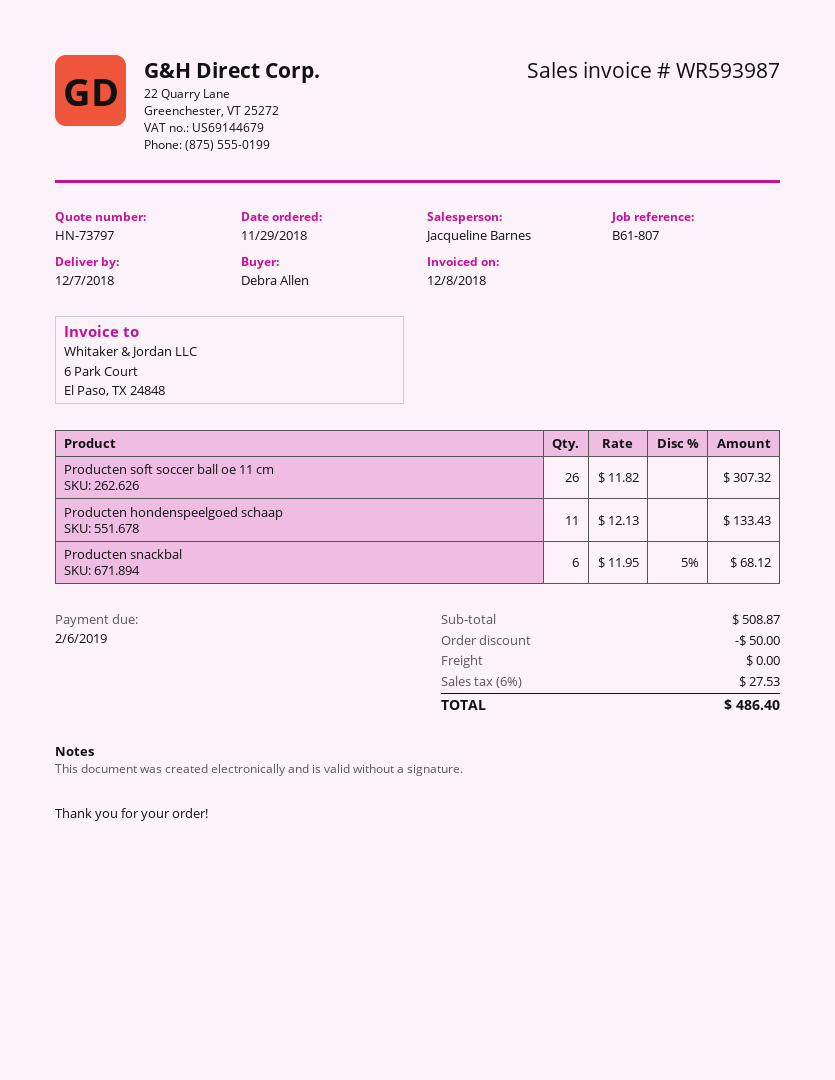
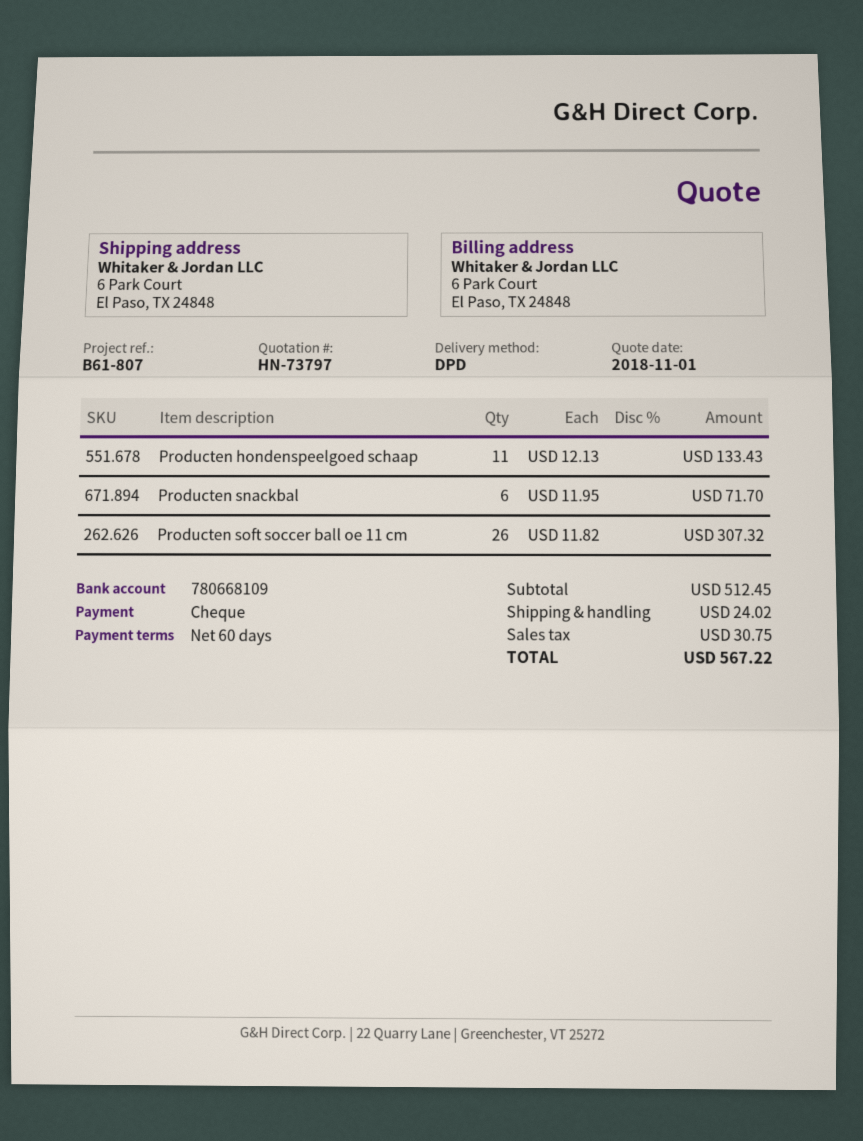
Producten snackbal: 6 x 11.95 - 5% = 68.12 -> 6 x 11.95 = 71.70
subtotal: 508.87 -> 512.45
discount: 50.00 -> none
shipping: 0.00 -> 24.02
tax: 27.53 -> 30.75
total: 486.40 -> 567.22

